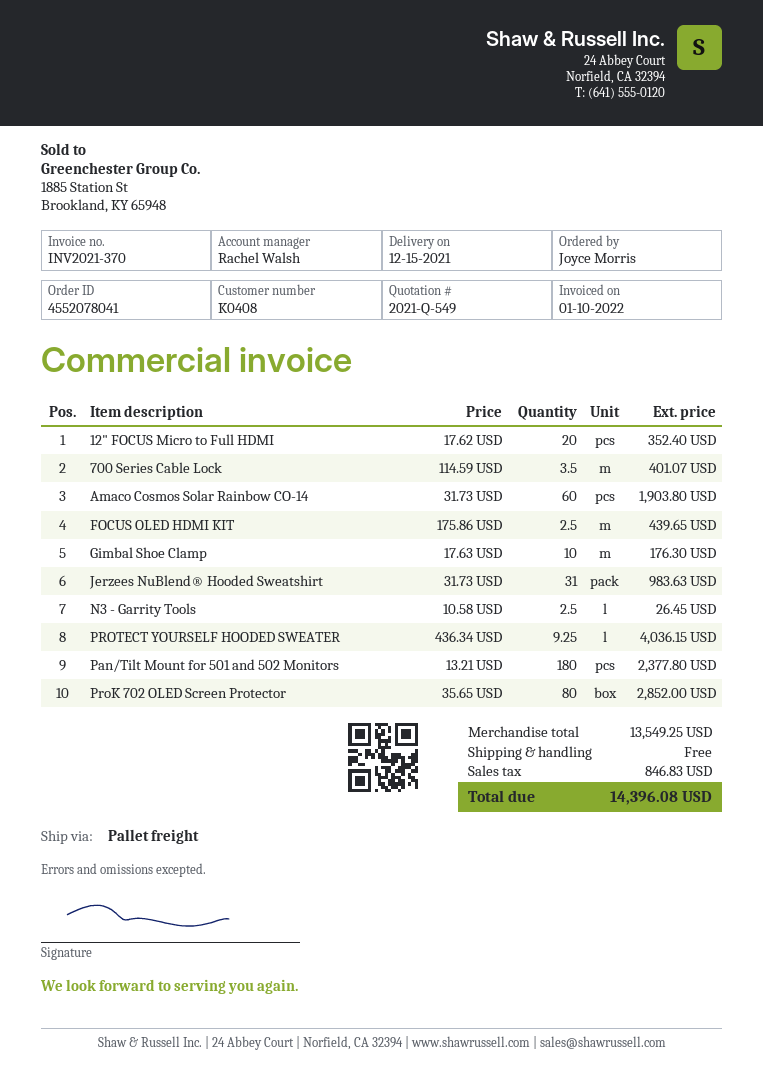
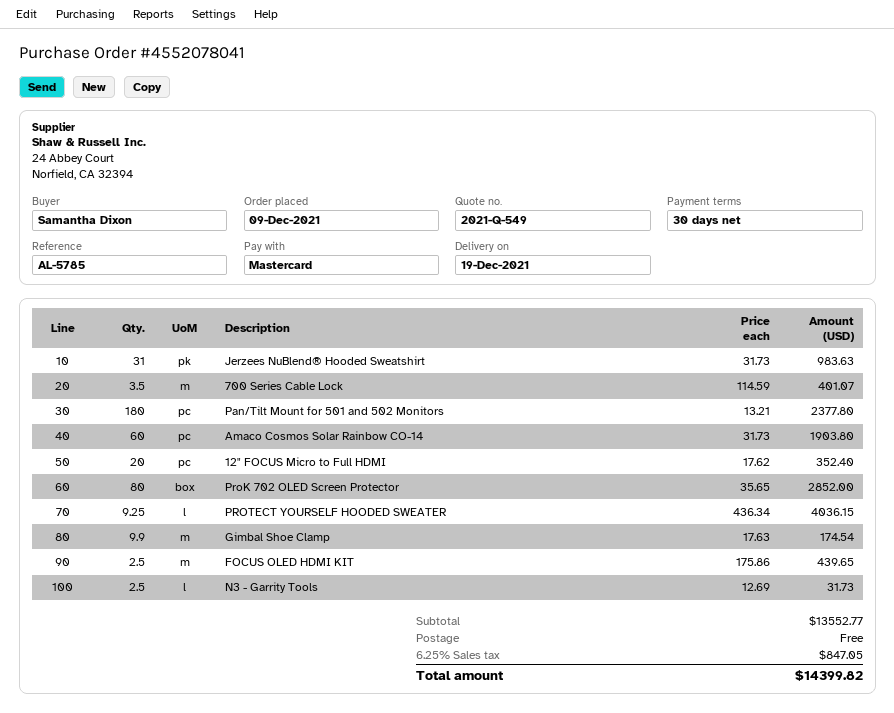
delivery date: 2021-12-15 -> 2021-12-19
ordered by: Joyce Morris -> Samantha Dixon
Gimbal Shoe Clamp: 10 x 17.63 = 176.30 -> 9.9 x 17.63 = 174.54
N3 - Garrity Tools: 2.5 x 10.58 = 26.45 -> 2.5 x 12.69 = 31.73
subtotal: 13549.25 -> 13552.77
tax: 846.83 -> 847.05
total: 14396.08 -> 14399.82

